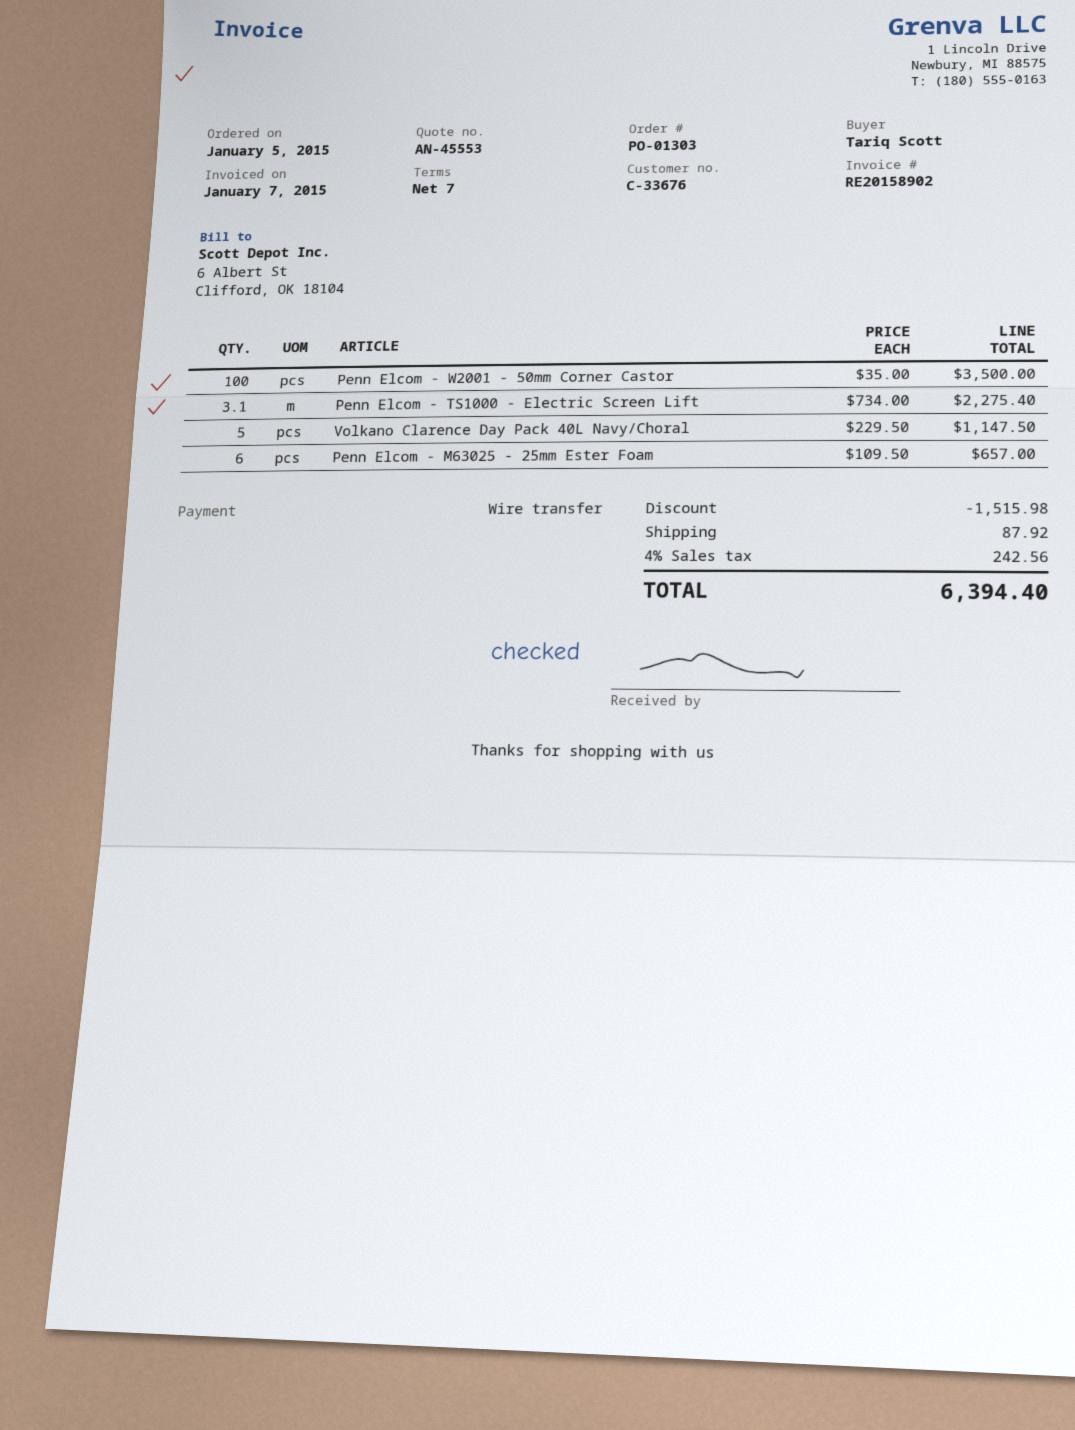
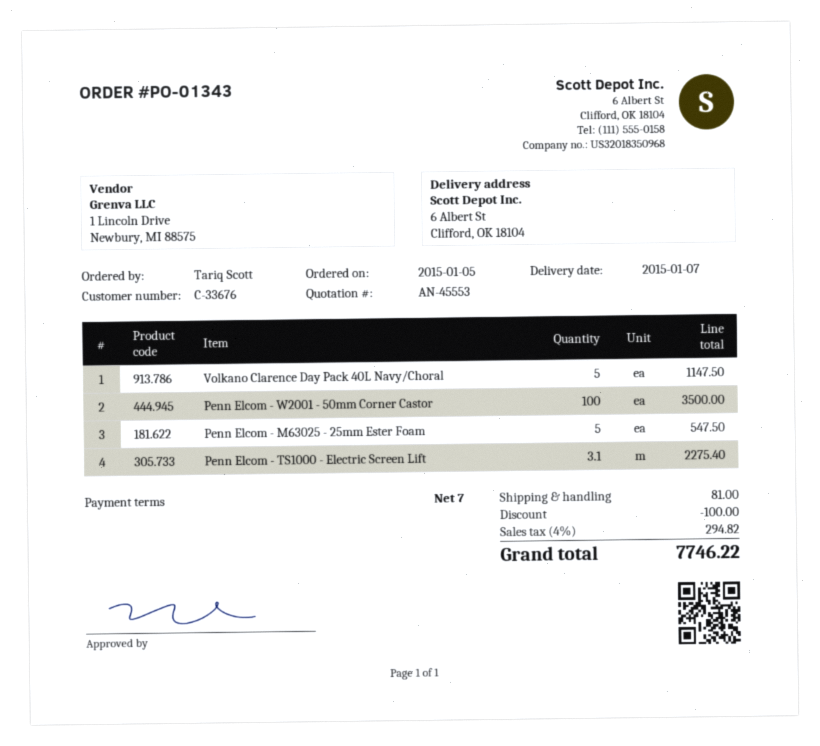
order number: PO-01303 -> PO-01343
Penn Elcom - M63025 - 25mm Ester Foam: 6 for 657.00 -> 5 for 547.50
discount: 1515.98 -> 100.00
shipping: 87.92 -> 81.00
tax: 4% = 242.56 -> 4% = 294.82
total: 6394.40 -> 7746.22

